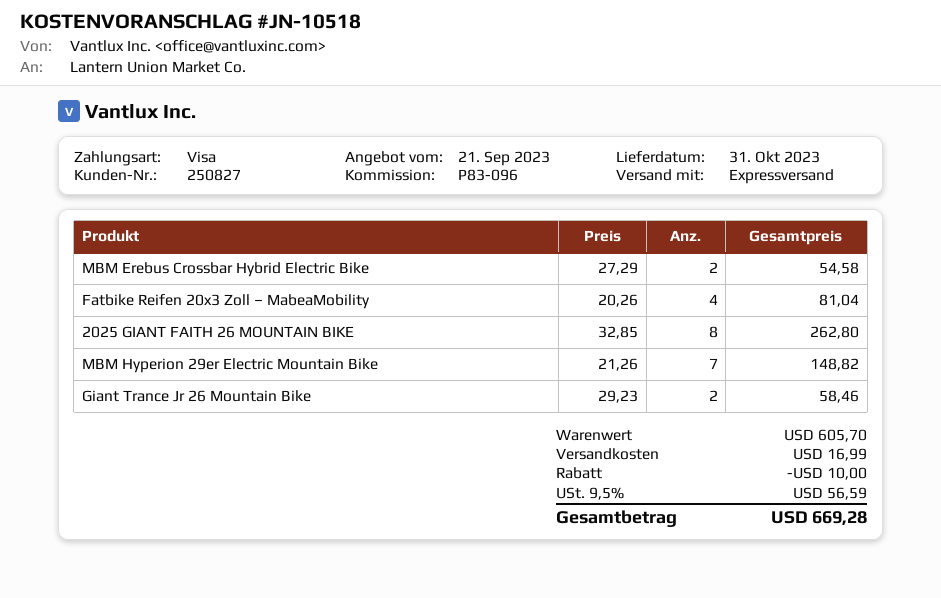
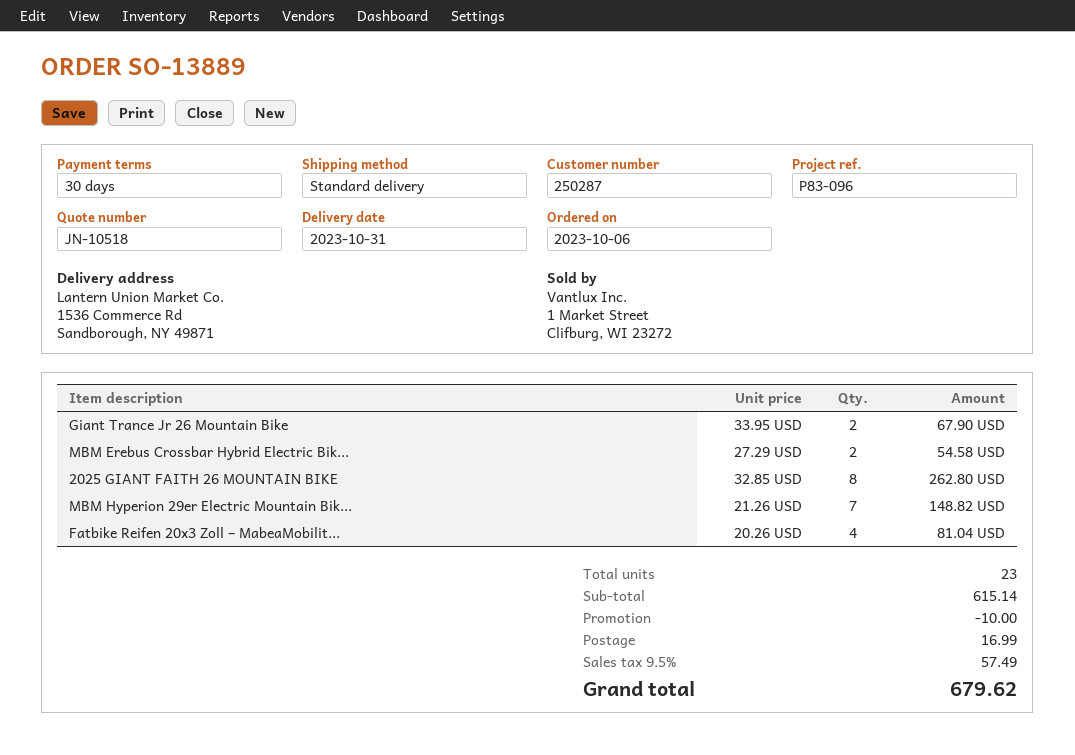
customer number: 250827 -> 250287
shipping method: express -> standard
Giant Trance Jr 26 Mountain Bike: 2 x 29.23 = 58.46 -> 2 x 33.95 = 67.90
subtotal: 605.70 -> 615.14
tax: 9.5% = 56.59 -> 9.5% = 57.49
total: 669.28 -> 679.62

